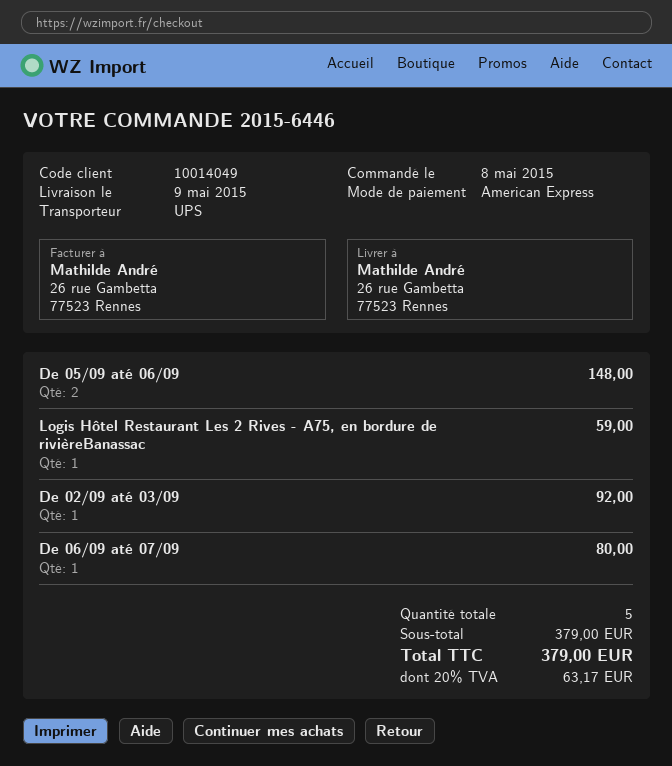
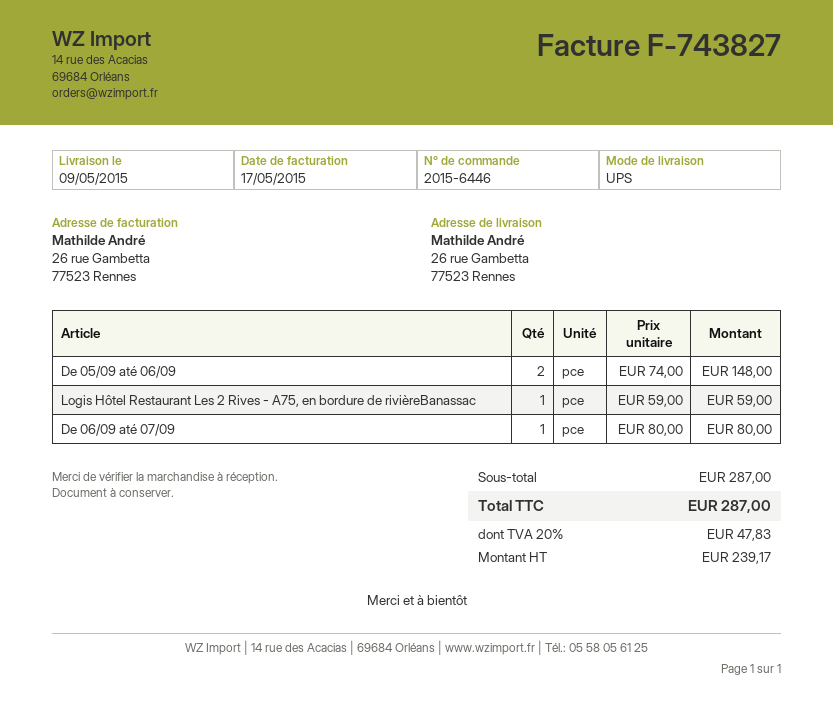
De 02/09 até 03/09: 1 for 92.00 -> none
subtotal: 379.00 -> 287.00
tax: 20% = 63.17 -> 20% = 47.83
total: 379.00 -> 287.00

